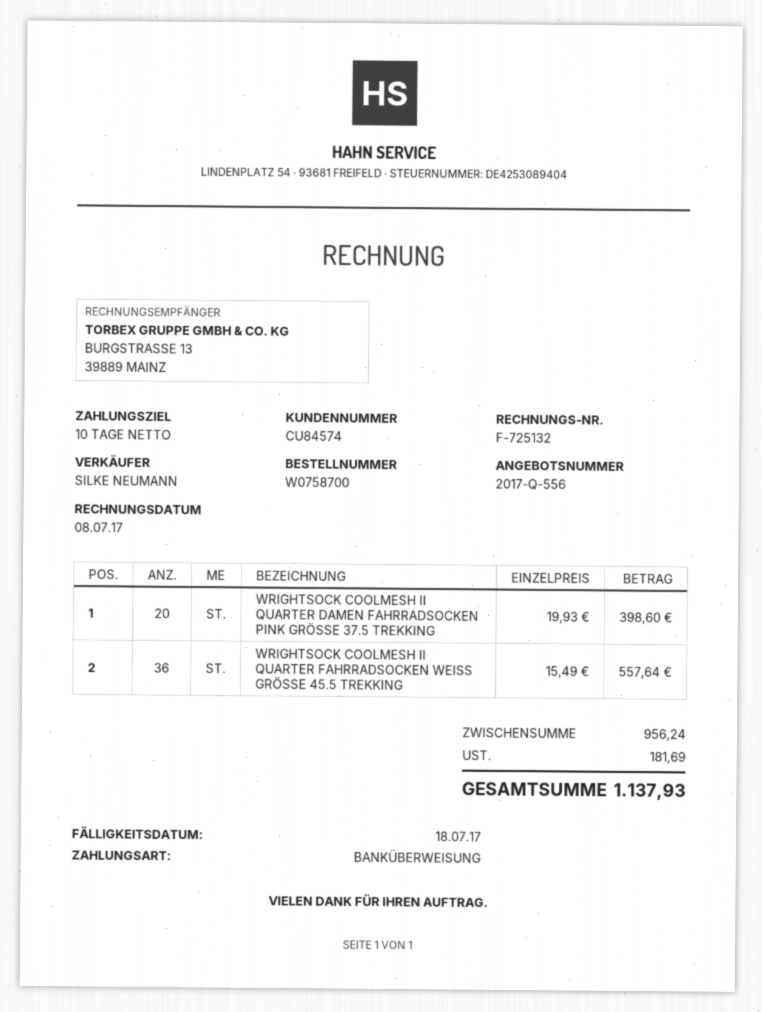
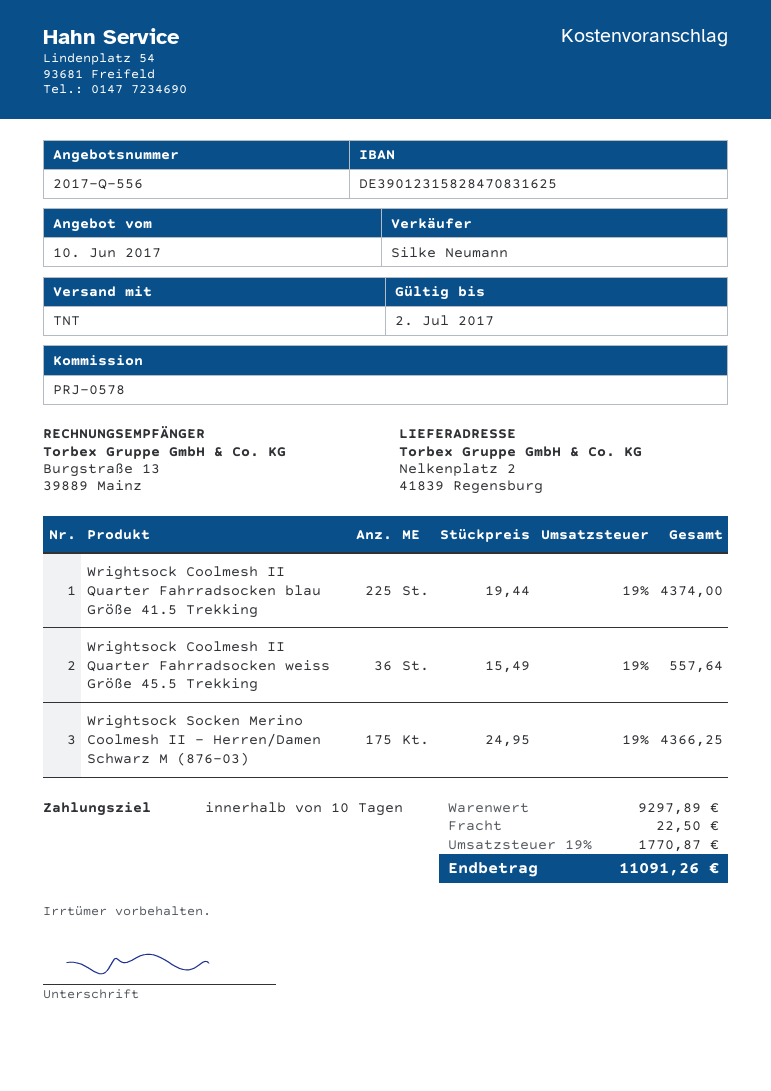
WRIGHTSOCK COOLMESH II QUARTER DAMEN FAHRRADSOCKEN PINK GRÖSSE 37.5 TREKKING: 20 x 19.93 = 398.60 -> none
Wrightsock Coolmesh II Quarter Fahrradsocken blau Größe 41.5 Trekking: none -> 225 x 19.44 = 4374.00
Wrightsock Socken Merino Coolmesh II – Herren/Damen Schwarz M (876-03): none -> 175 x 24.95 = 4366.25
subtotal: 956.24 -> 9297.89
shipping: none -> 22.50
tax: 181.69 -> 1770.87
total: 1137.93 -> 11091.26

